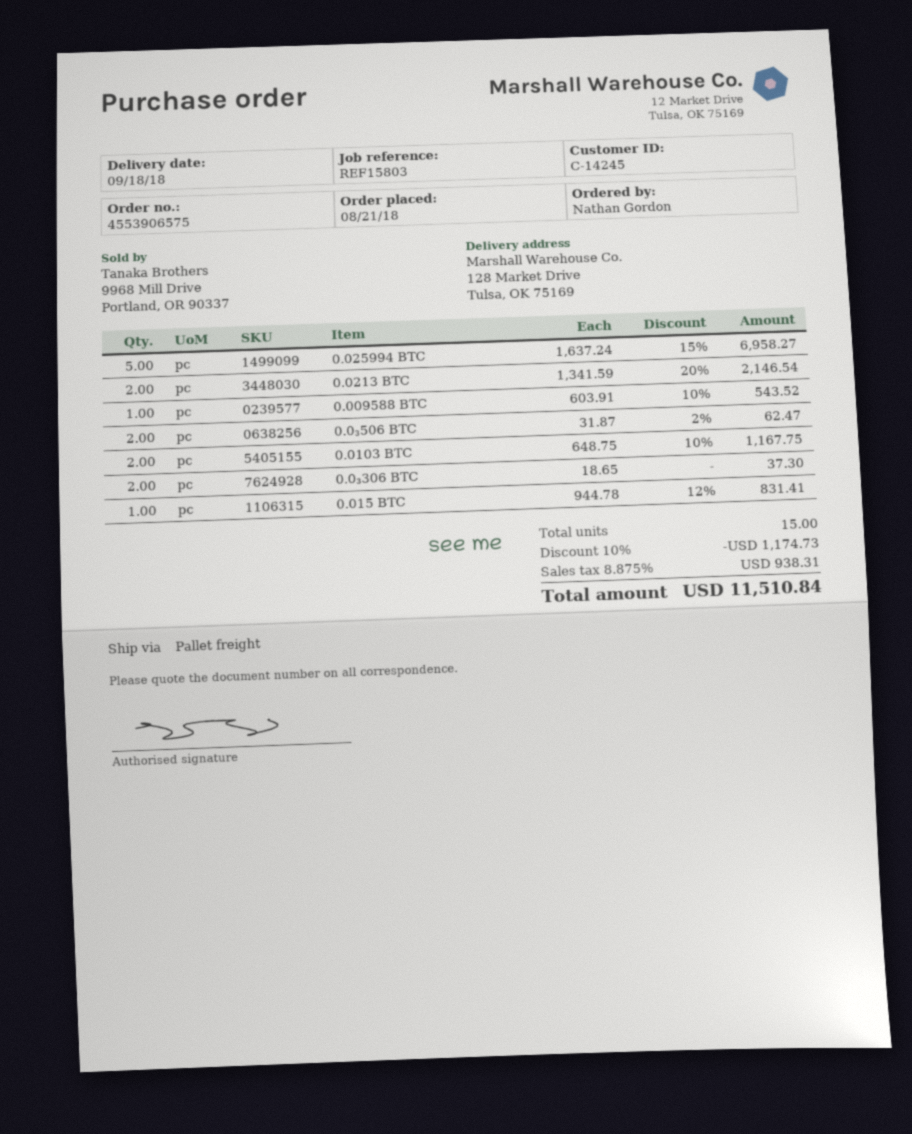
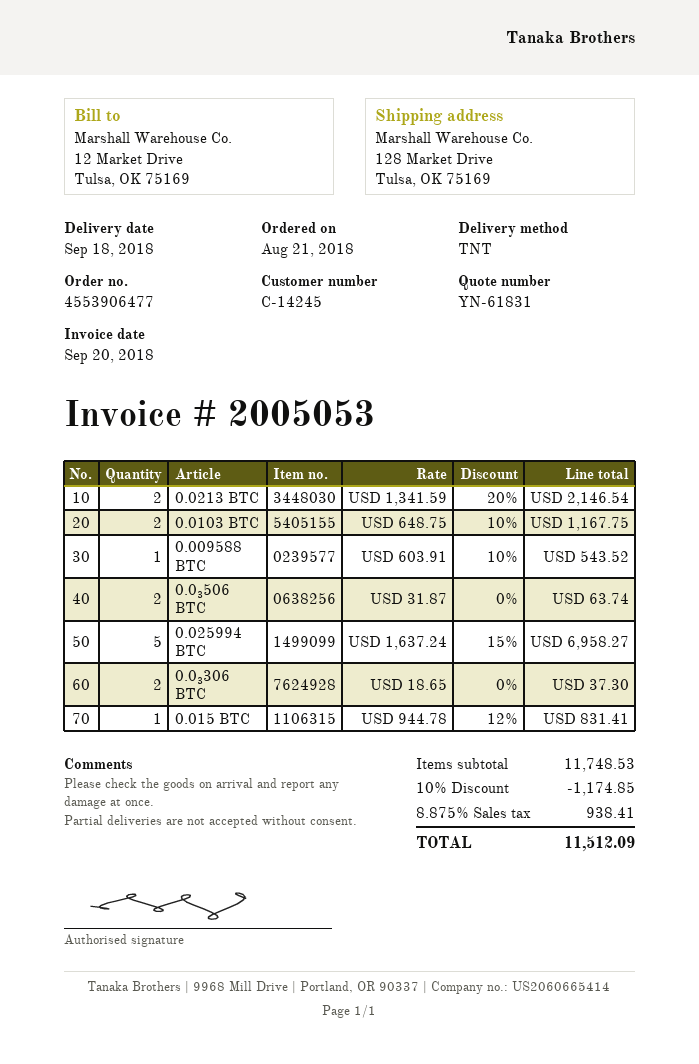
order number: 4553906575 -> 4553906477
shipping method: pallet freight -> TNT
0.0₃506 BTC: 2 x 31.87 - 2% = 62.47 -> 2 x 31.87 = 63.74
discount: 10% = 1174.73 -> 10% = 1174.85
tax: 8.875% = 938.31 -> 8.875% = 938.41
total: 11510.84 -> 11512.09

